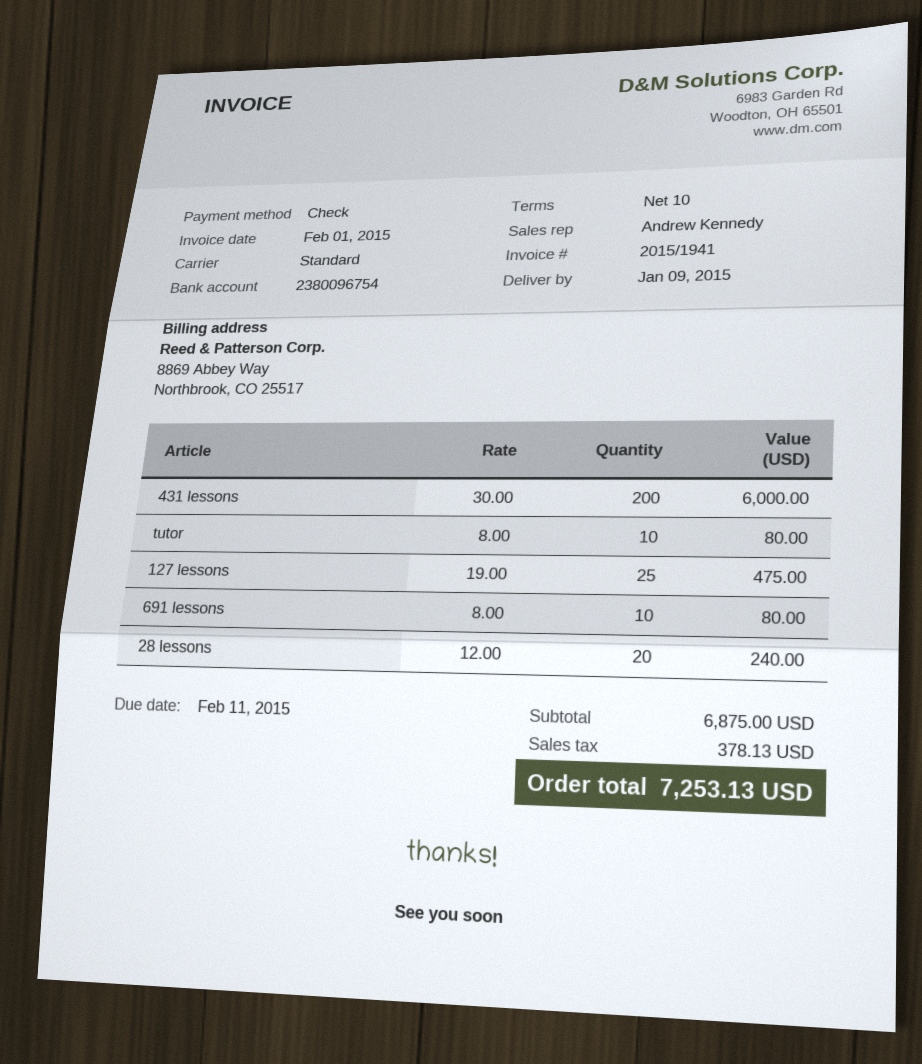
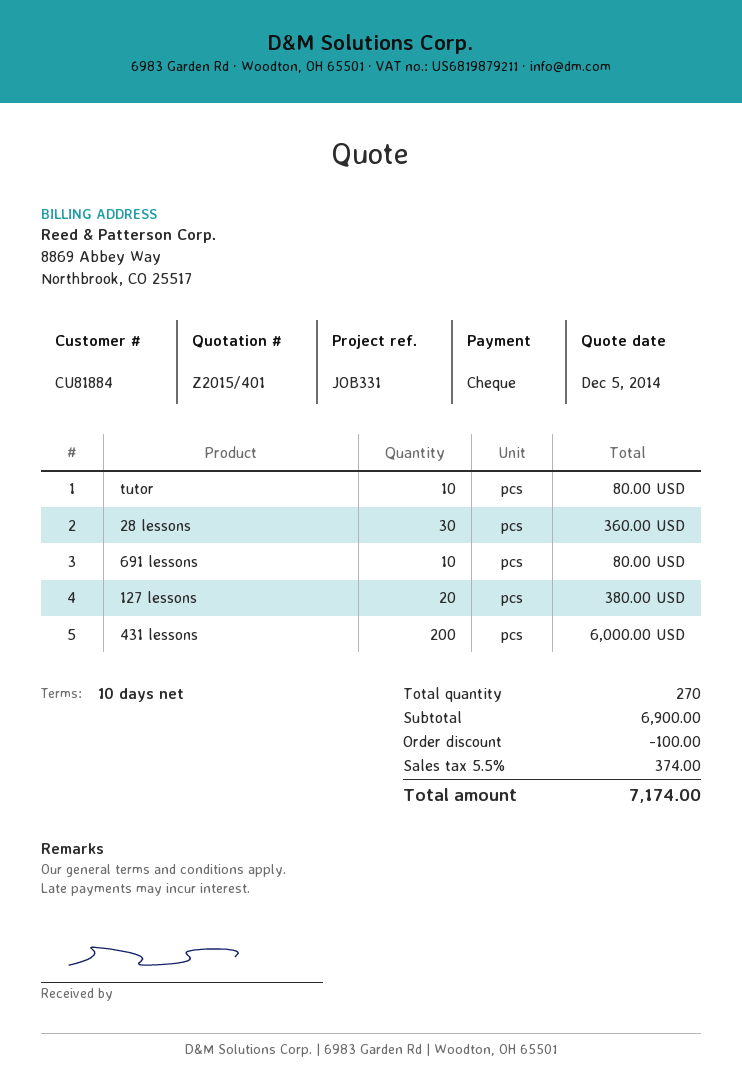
127 lessons: 25 for 475.00 -> 20 for 380.00
28 lessons: 20 for 240.00 -> 30 for 360.00
subtotal: 6875.00 -> 6900.00
discount: none -> 100.00
tax: 378.13 -> 374.00
total: 7253.13 -> 7174.00

